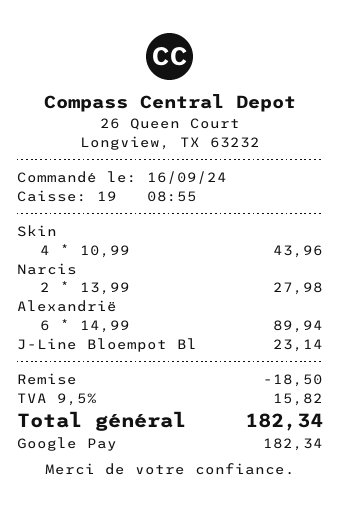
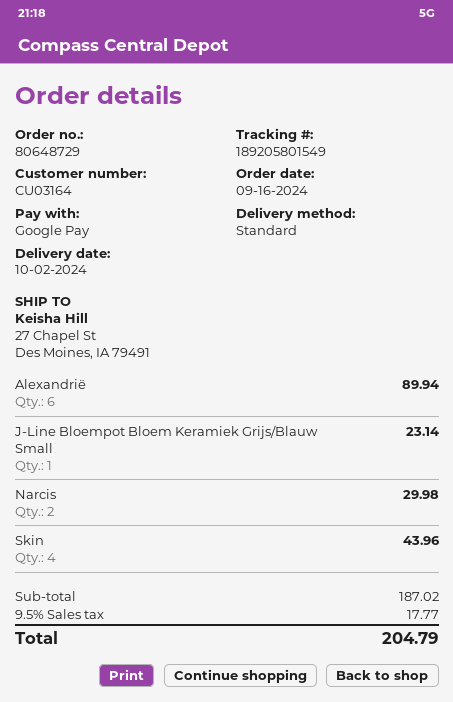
Narcis: 2 for 27.98 -> 2 for 29.98
discount: 18.50 -> none
tax: 9.5% = 15.82 -> 9.5% = 17.77
total: 182.34 -> 204.79

